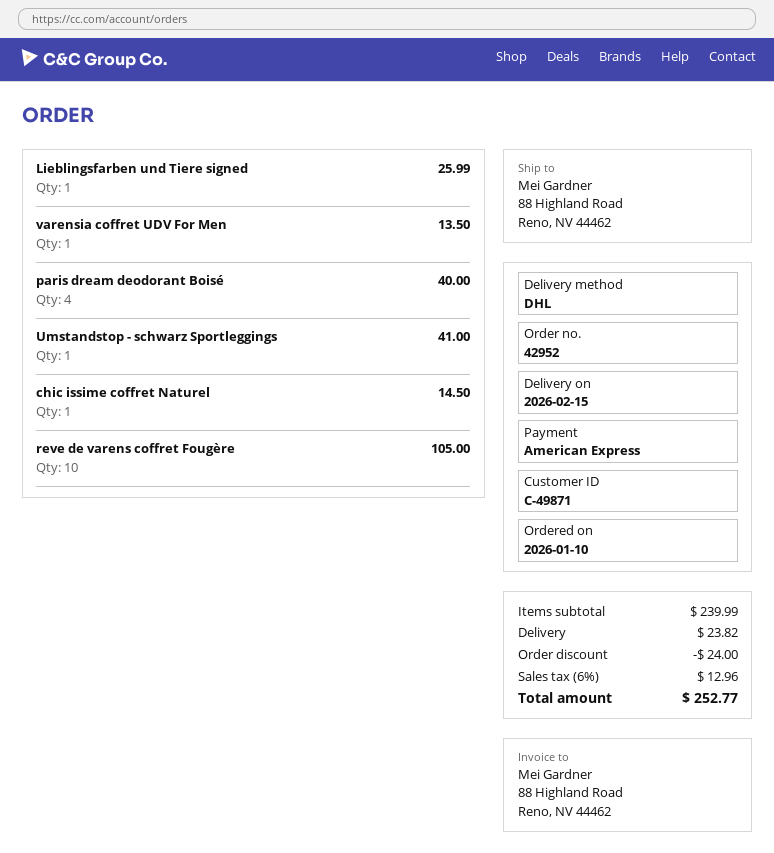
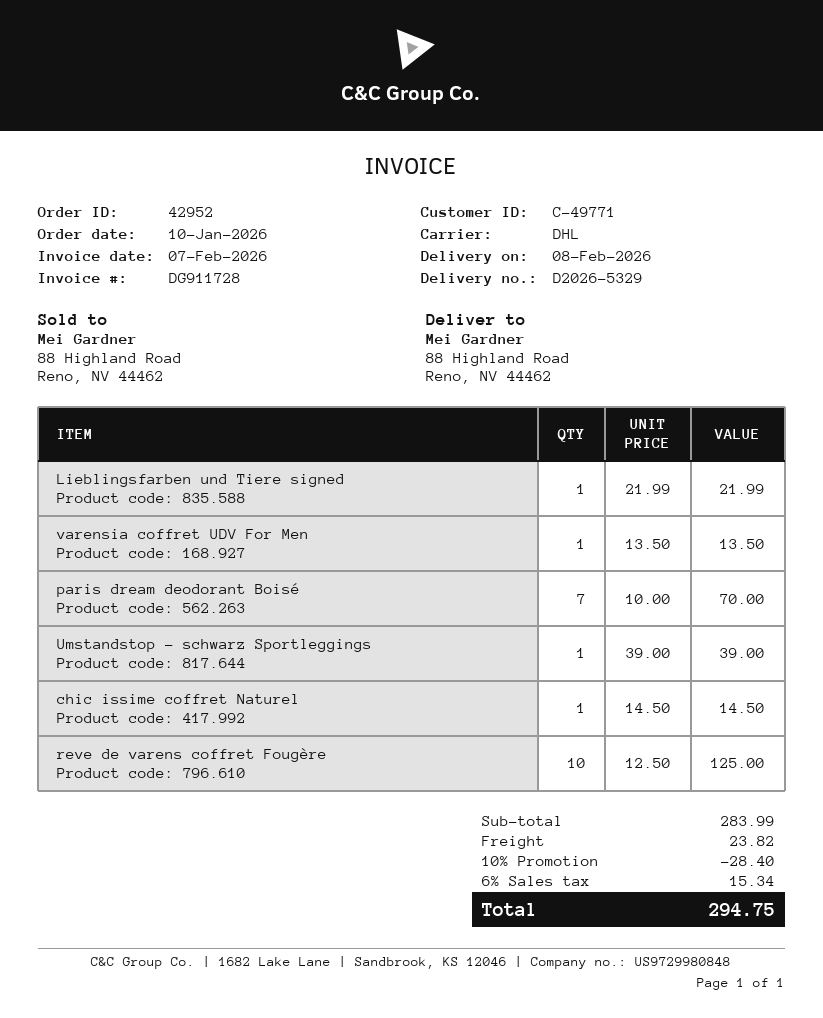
delivery date: 2026-02-15 -> 2026-02-08
customer number: C-49871 -> C-49771
Lieblingsfarben und Tiere signed: 1 for 25.99 -> 1 for 21.99
paris dream deodorant Boisé: 4 for 40.00 -> 7 for 70.00
Umstandstop - schwarz Sportleggings: 1 for 41.00 -> 1 for 39.00
reve de varens coffret Fougère: 10 for 105.00 -> 10 for 125.00
subtotal: 239.99 -> 283.99
discount: 24.00 -> 28.40
tax: 6% = 12.96 -> 6% = 15.34
total: 252.77 -> 294.75

